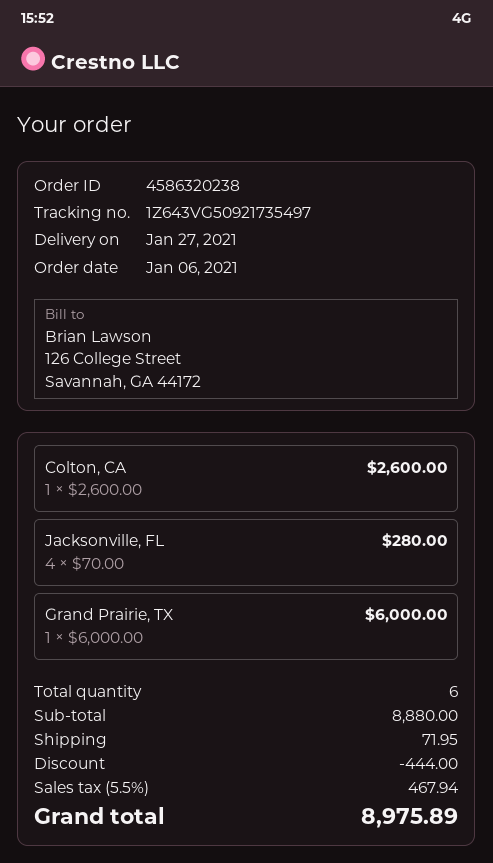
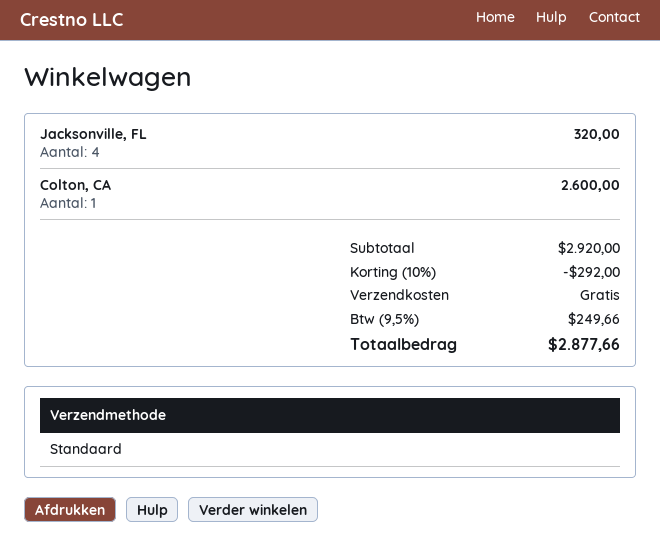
Jacksonville, FL: 4 for 280.00 -> 4 for 320.00
Grand Prairie, TX: 1 for 6000.00 -> none
subtotal: 8880.00 -> 2920.00
discount: 444.00 -> 292.00
shipping: 71.95 -> 0.00
tax: 5.5% = 467.94 -> 9.5% = 249.66
total: 8975.89 -> 2877.66

